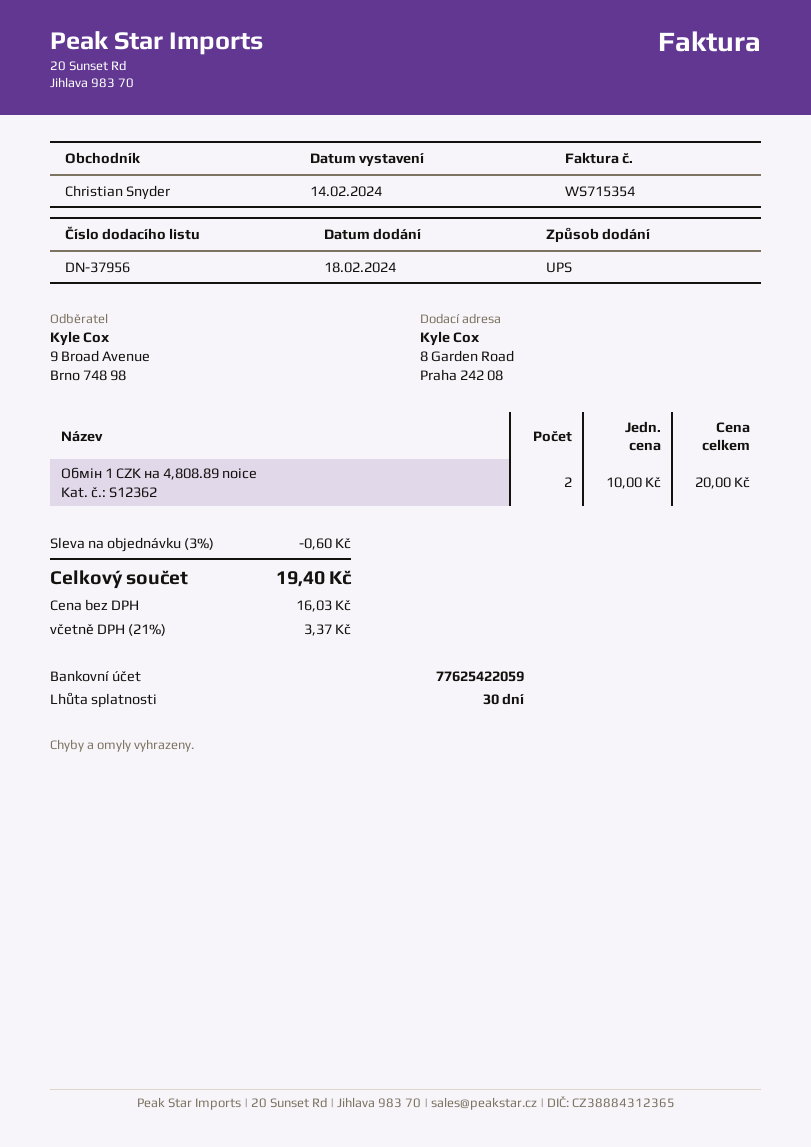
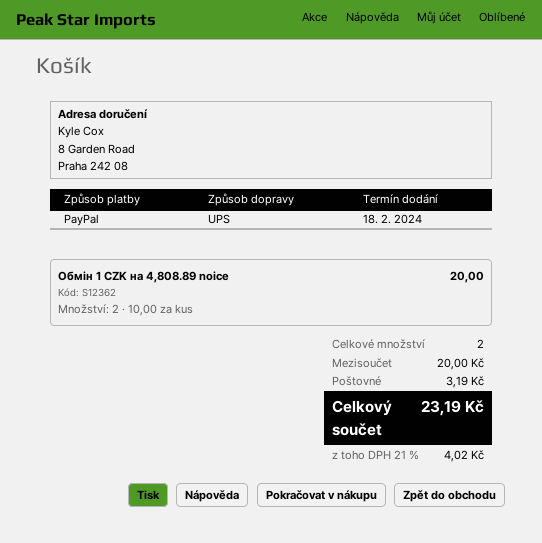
discount: 3% = 0.60 -> none
shipping: none -> 3.19
tax: 21% = 3.37 -> 21% = 4.02
total: 19.40 -> 23.19

